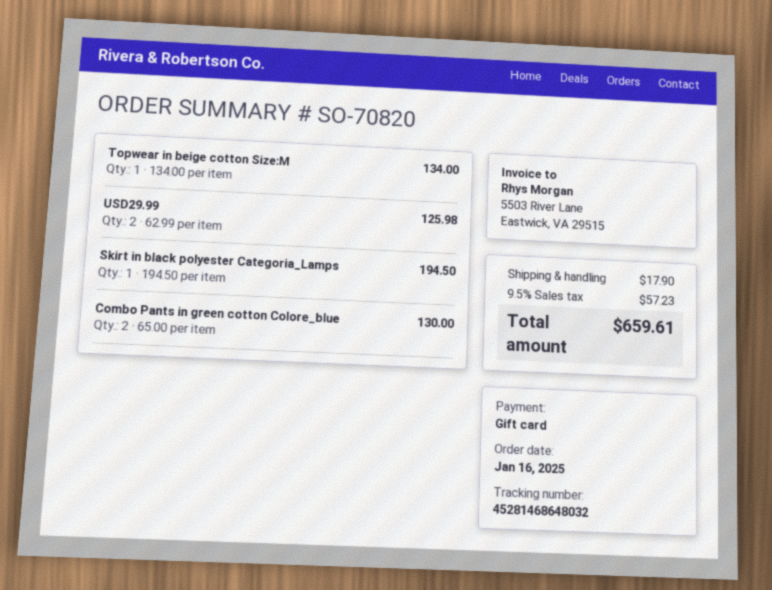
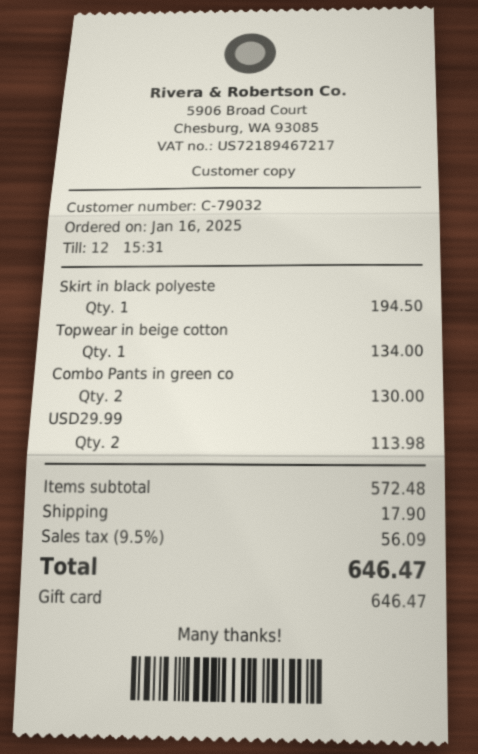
USD29.99: 2 for 125.98 -> 2 for 113.98
tax: 9.5% = 57.23 -> 9.5% = 56.09
total: 659.61 -> 646.47

